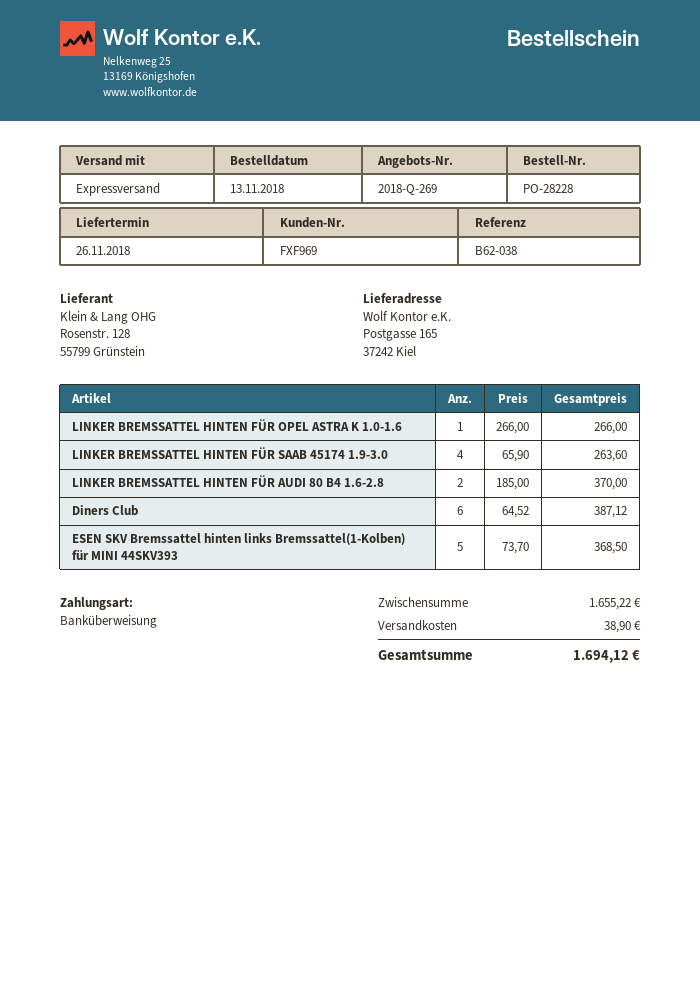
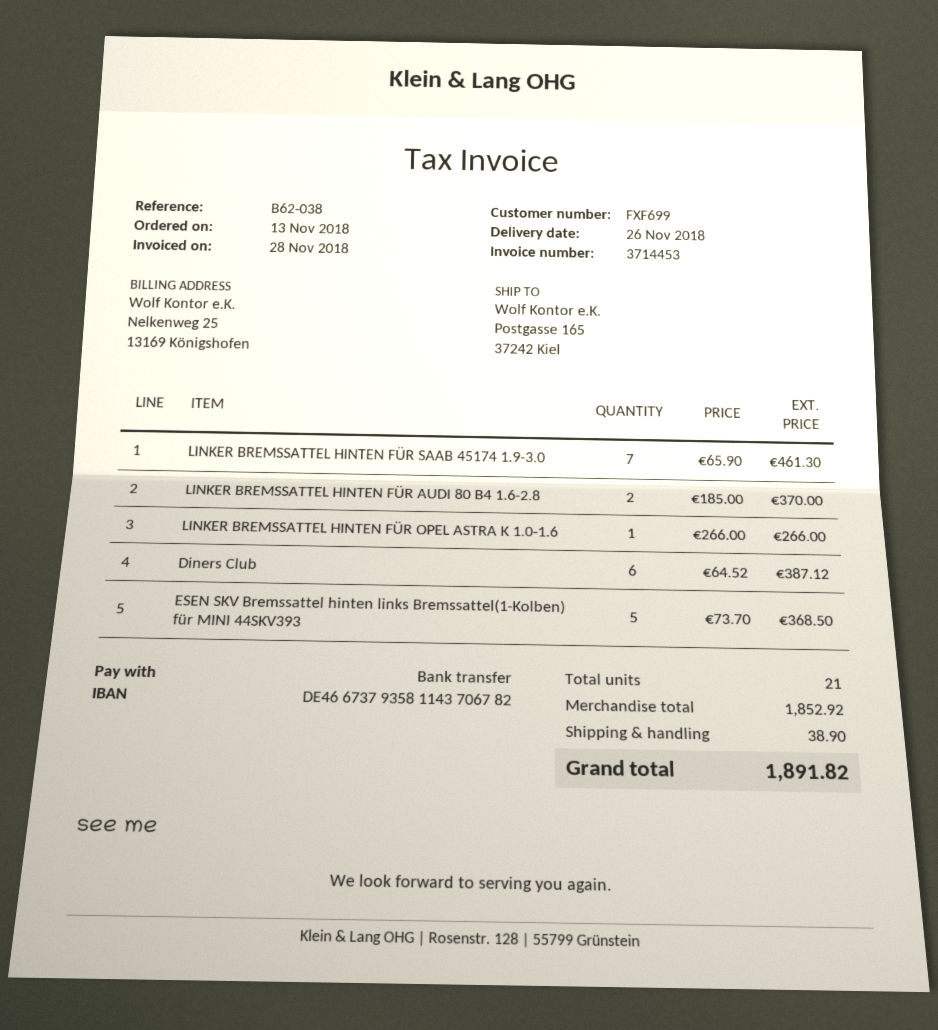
customer number: FXF969 -> FXF699
LINKER BREMSSATTEL HINTEN FÜR SAAB 45174 1.9-3.0: 4 x 65.90 = 263.60 -> 7 x 65.90 = 461.30
subtotal: 1655.22 -> 1852.92
total: 1694.12 -> 1891.82

